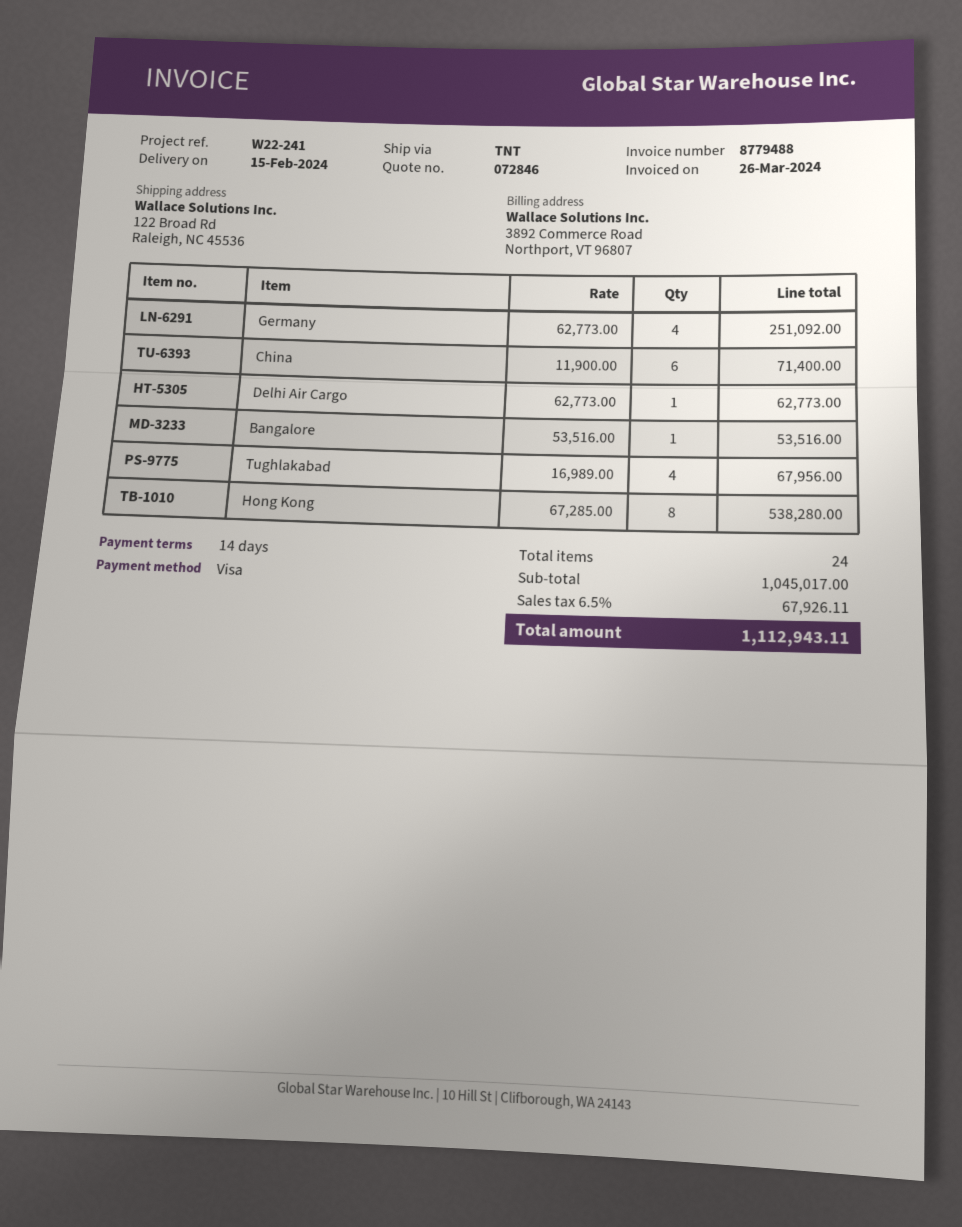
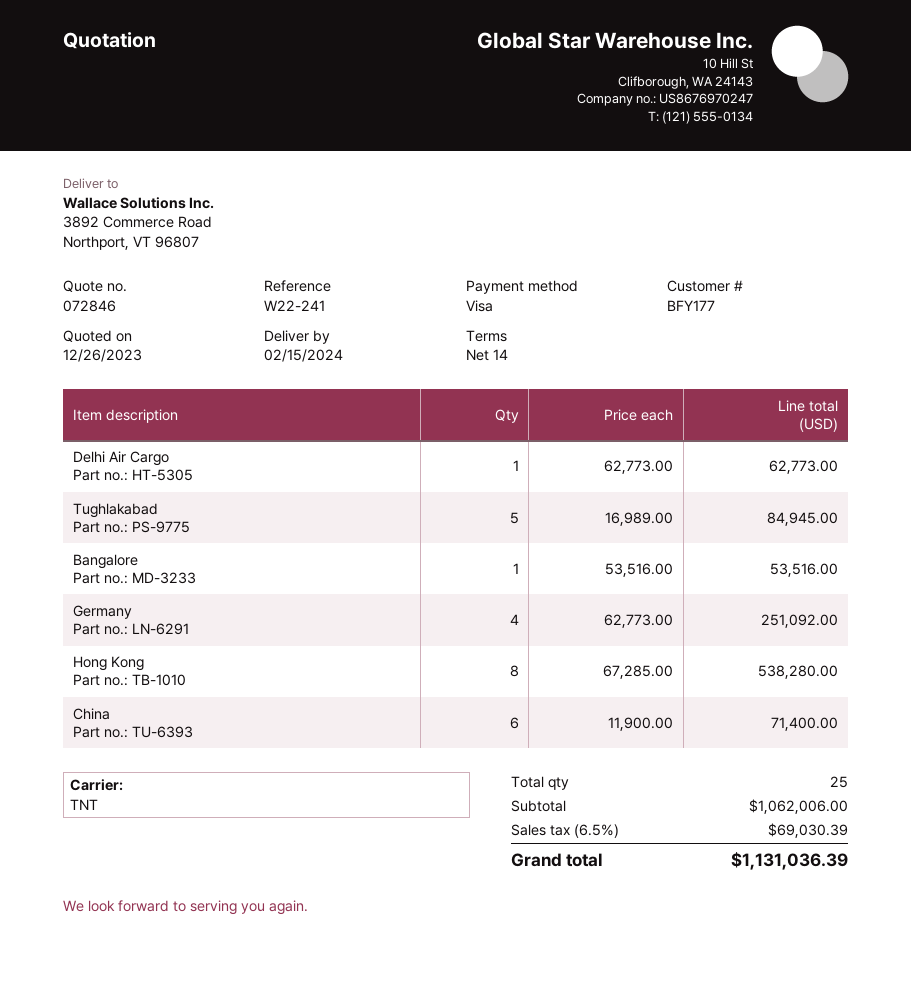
ship to: 122 Broad Rd, Raleigh, NC 45536 -> 3892 Commerce Road, Northport, VT 96807
Tughlakabad: 4 x 16989.00 = 67956.00 -> 5 x 16989.00 = 84945.00
total quantity: 24 -> 25
subtotal: 1045017.00 -> 1062006.00
tax: 6.5% = 67926.11 -> 6.5% = 69030.39
total: 1112943.11 -> 1131036.39

